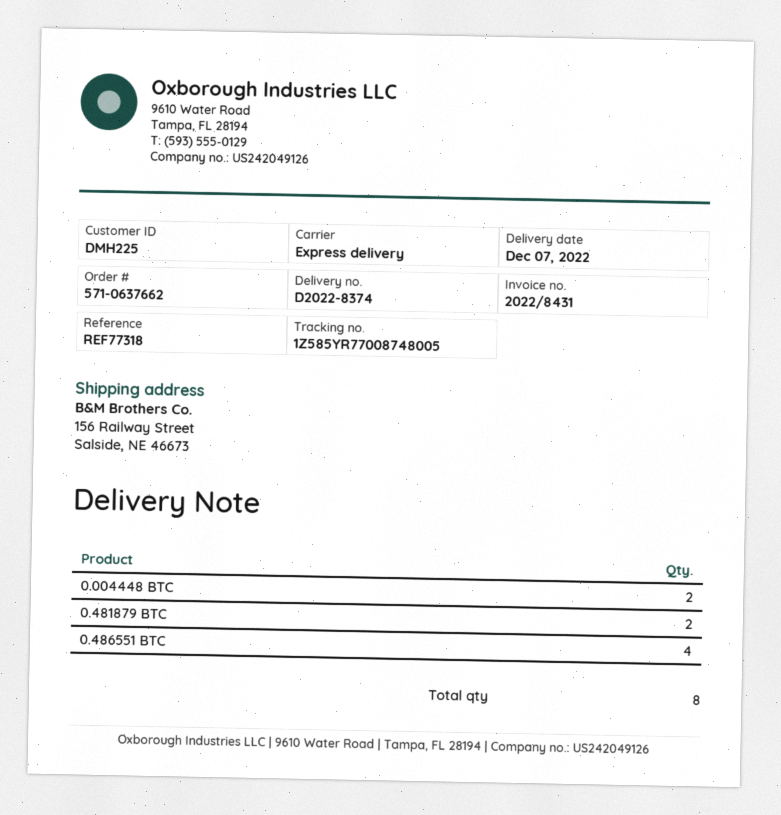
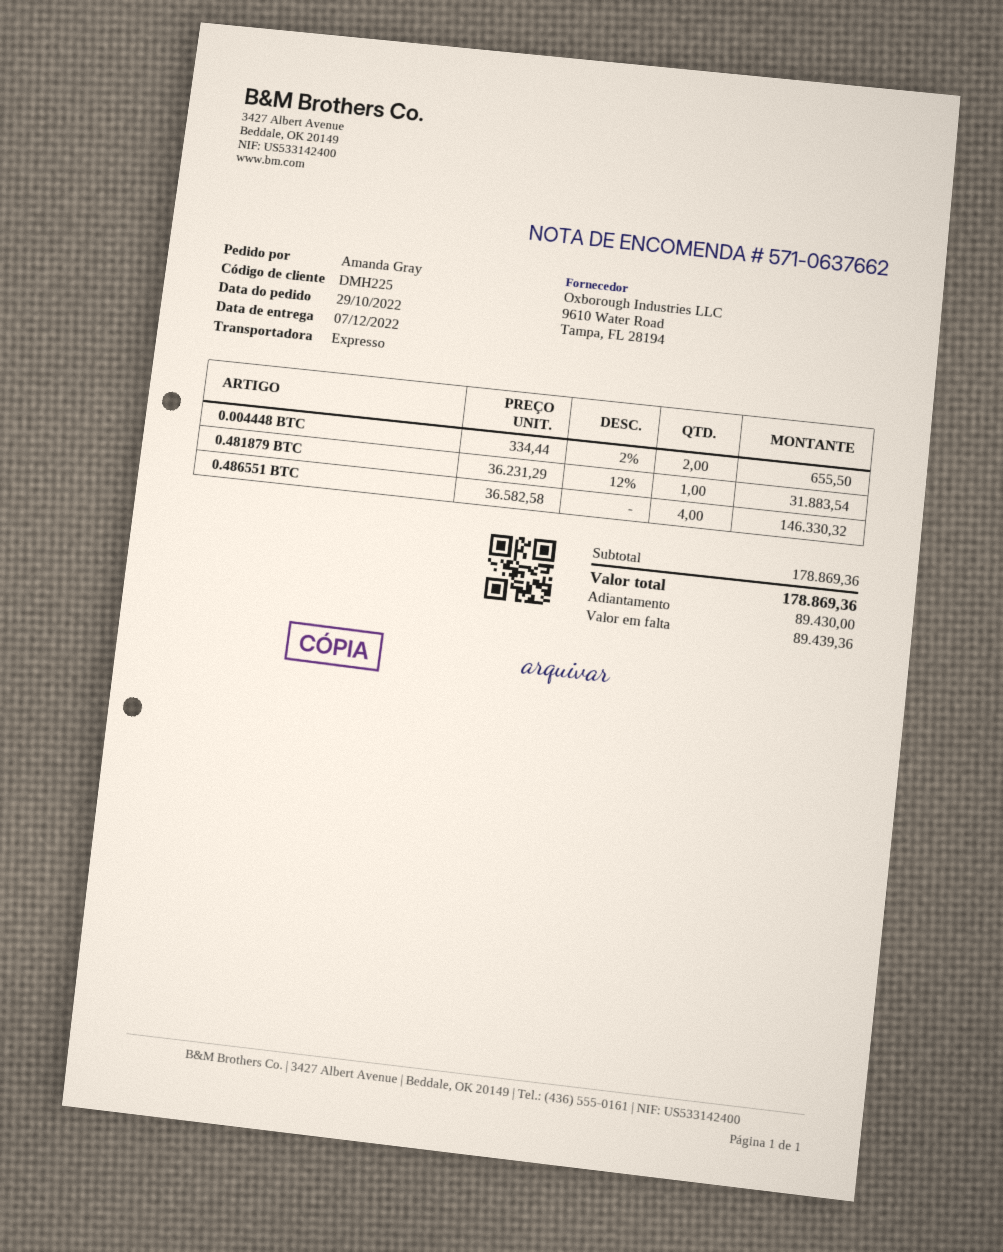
0.481879 BTC: 2 -> 1

